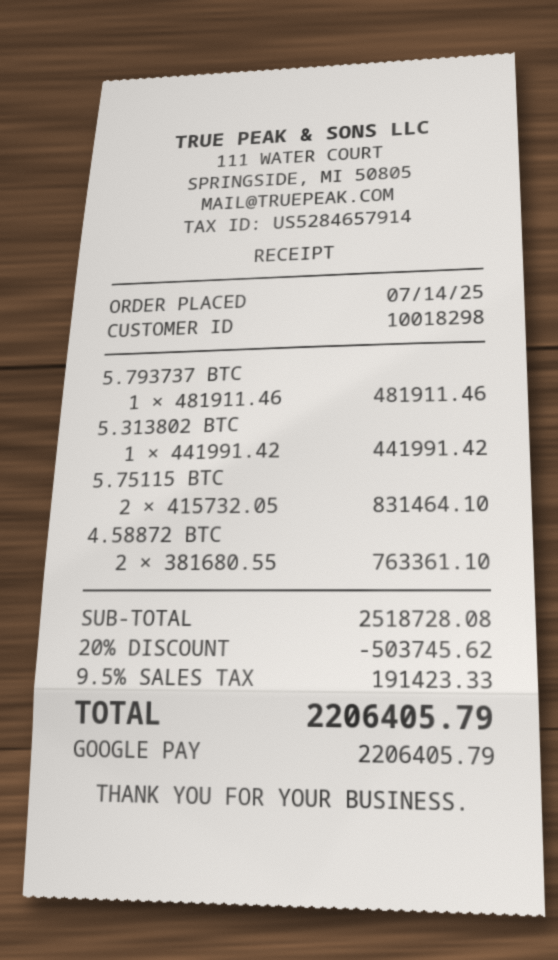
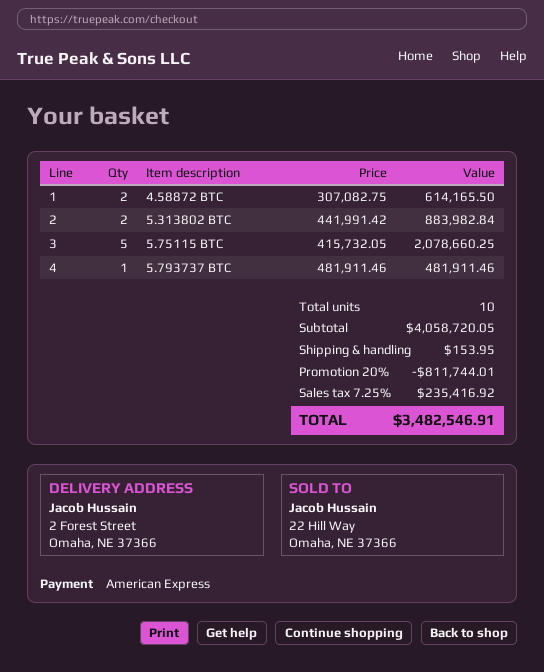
payment method: Google Pay -> American Express
5.313802 BTC: 1 x 441991.42 = 441991.42 -> 2 x 441991.42 = 883982.84
5.75115 BTC: 2 x 415732.05 = 831464.10 -> 5 x 415732.05 = 2078660.25
4.58872 BTC: 2 x 381680.55 = 763361.10 -> 2 x 307082.75 = 614165.50
subtotal: 2518728.08 -> 4058720.05
discount: 20% = 503745.62 -> 20% = 811744.01
shipping: none -> 153.95
tax: 9.5% = 191423.33 -> 7.25% = 235416.92
total: 2206405.79 -> 3482546.91

